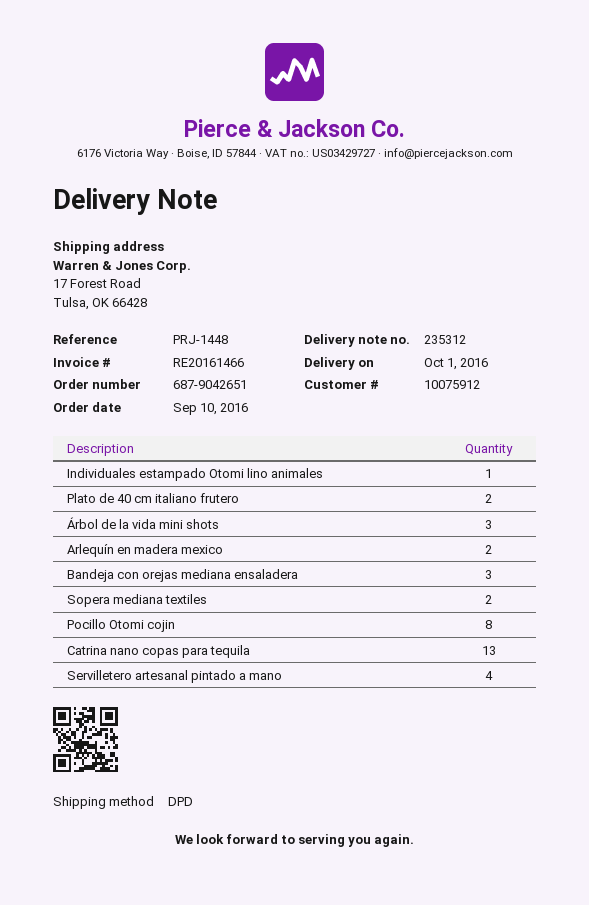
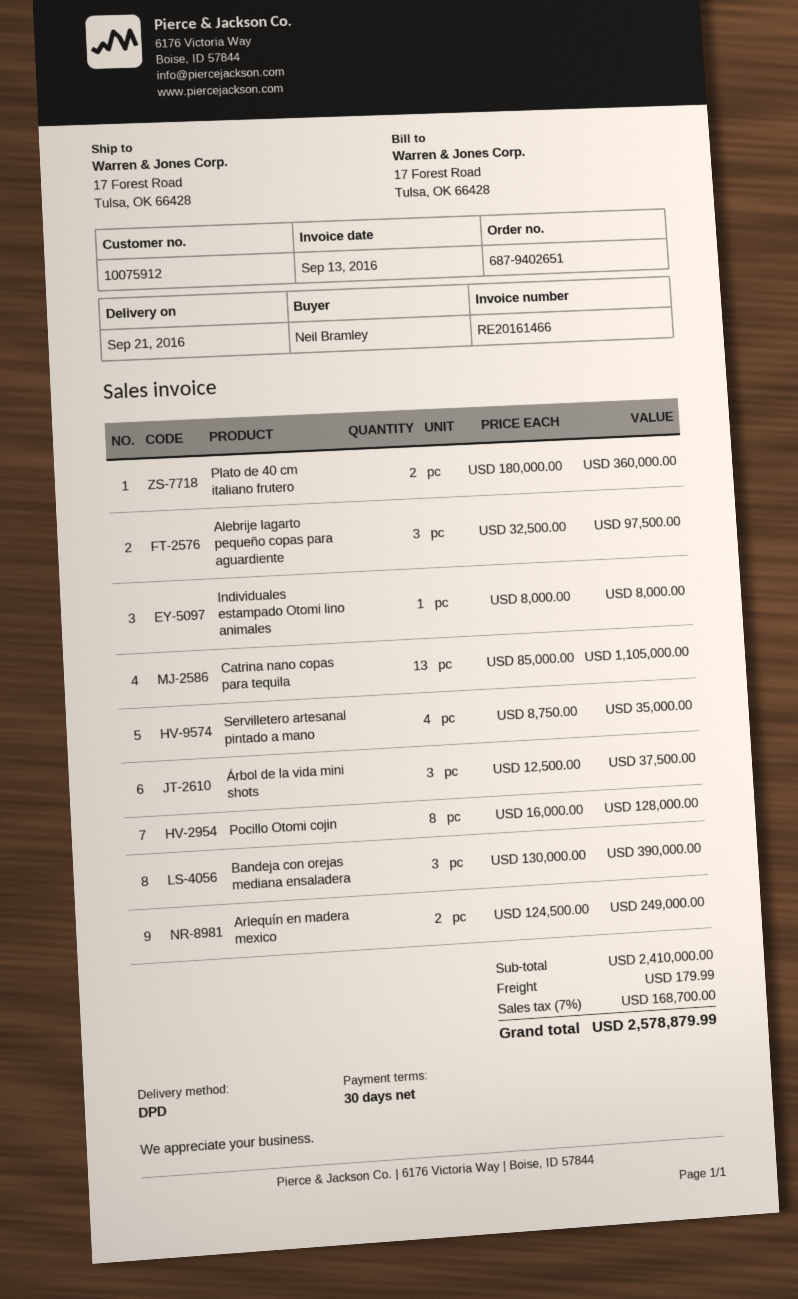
order number: 687-9042651 -> 687-9402651
delivery date: 2016-10-01 -> 2016-09-21
Sopera mediana textiles: 2 -> none
Alebrije lagarto pequeño copas para aguardiente: none -> 3

